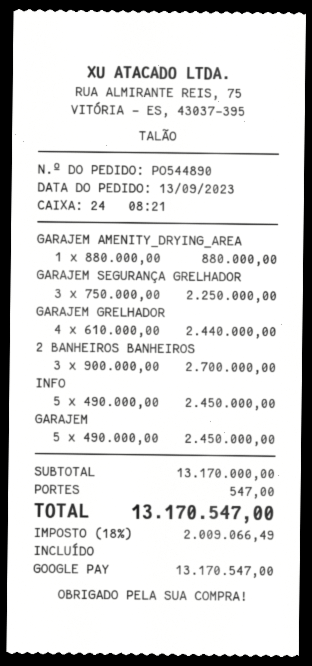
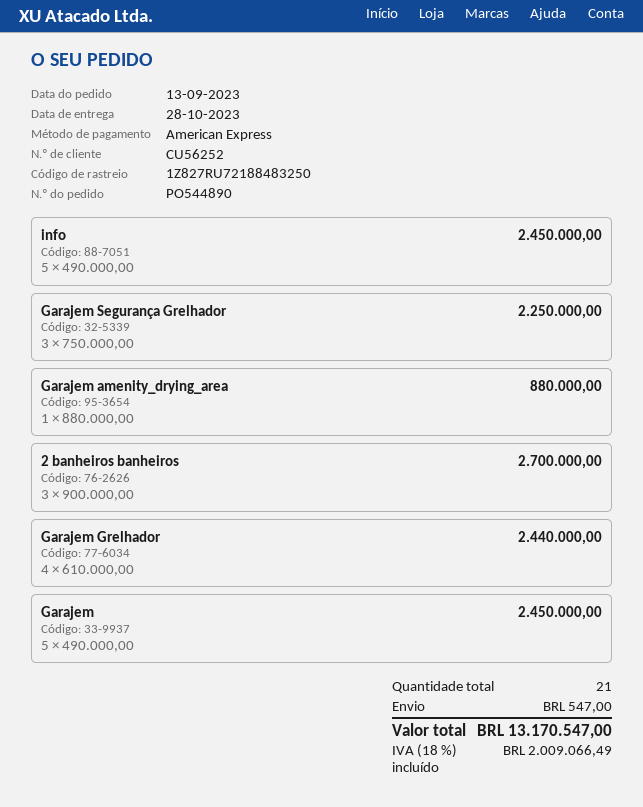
payment method: Google Pay -> American Express

